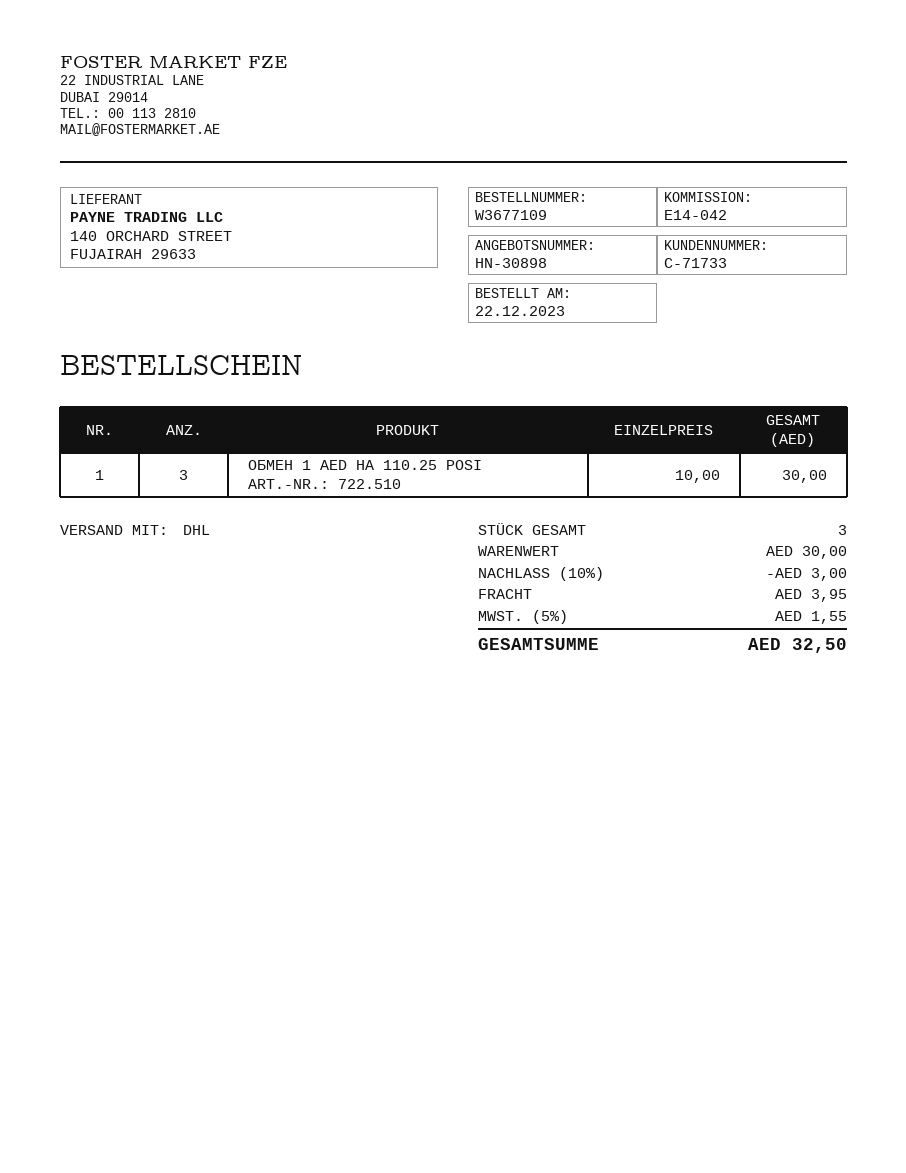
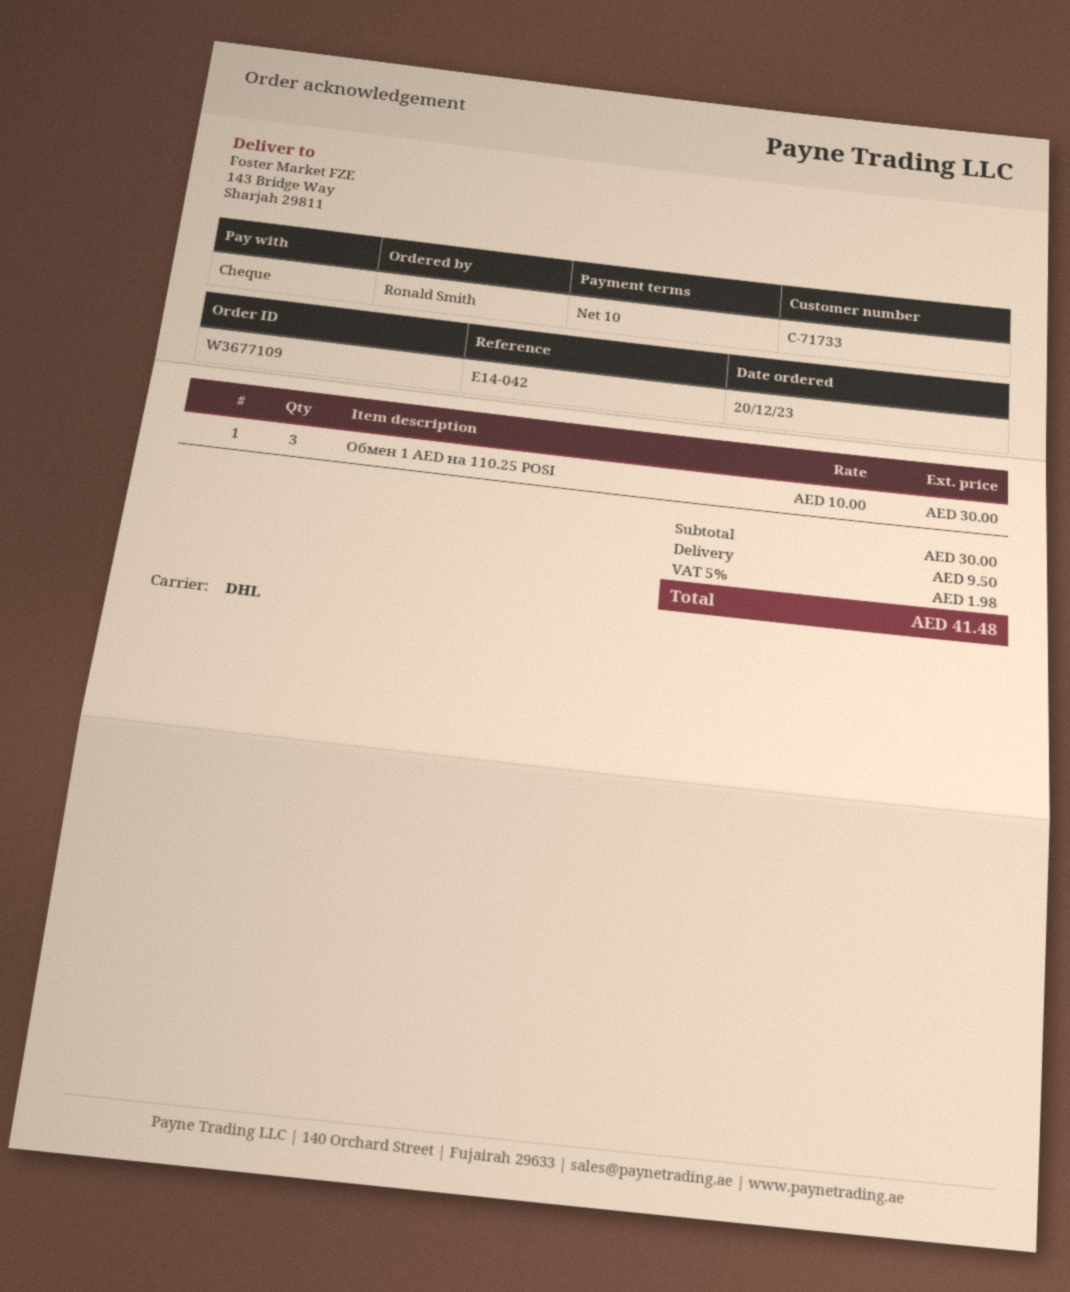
order date: 2023-12-22 -> 2023-12-20
discount: 10% = 3.00 -> none
shipping: 3.95 -> 9.50
tax: 5% = 1.55 -> 5% = 1.98
total: 32.50 -> 41.48

